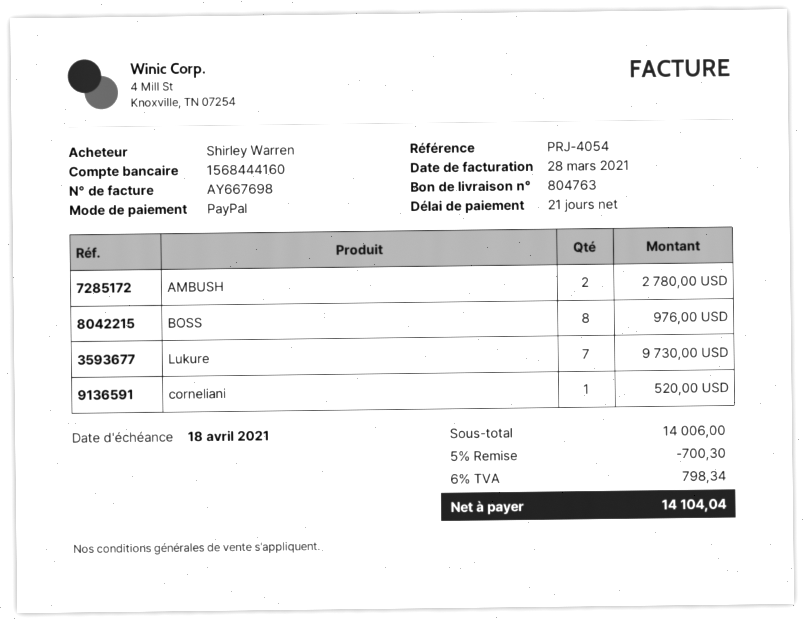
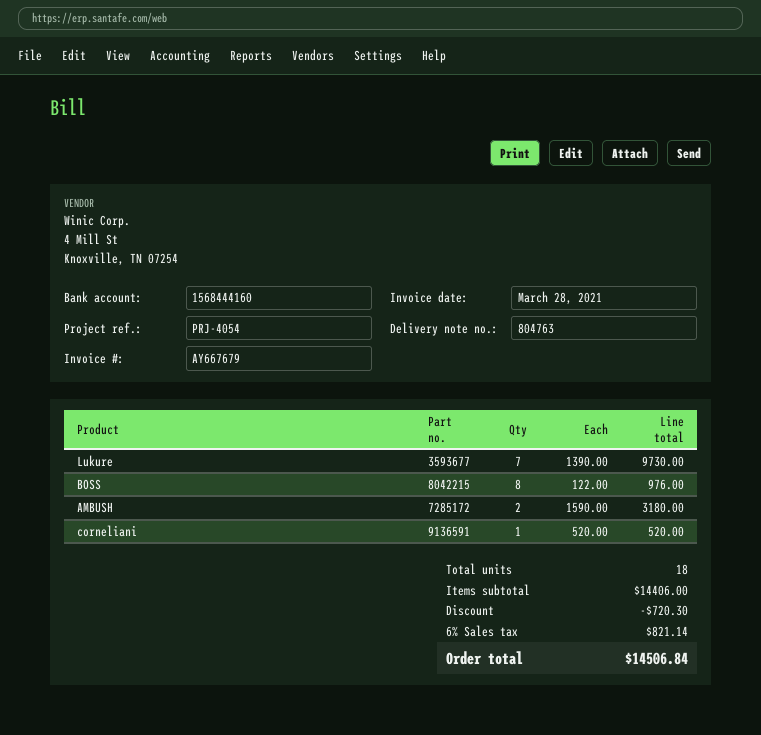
invoice number: AY667698 -> AY667679
AMBUSH: 2 for 2780.00 -> 2 for 3180.00
subtotal: 14006.00 -> 14406.00
discount: 700.30 -> 720.30
tax: 6% = 798.34 -> 6% = 821.14
total: 14104.04 -> 14506.84

